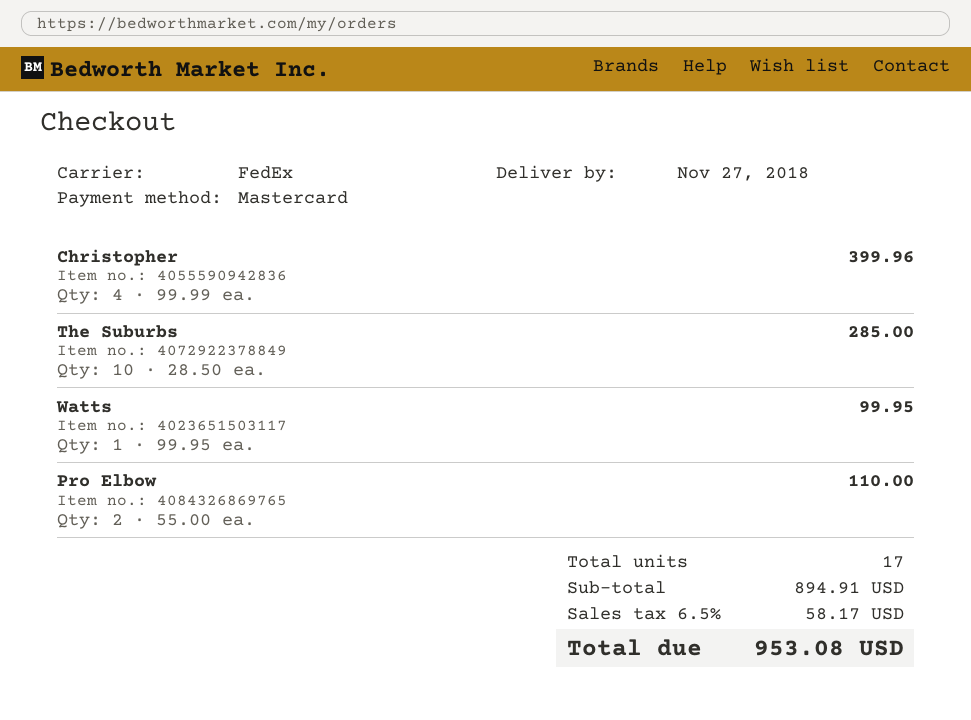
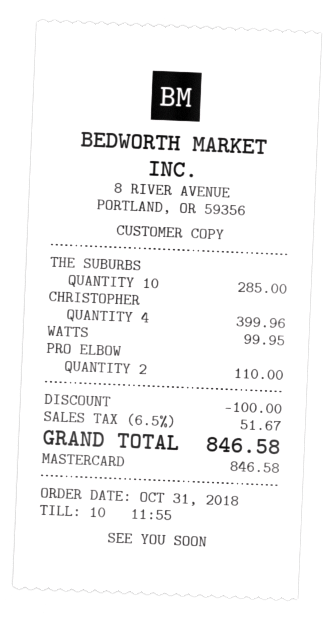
discount: none -> 100.00
tax: 6.5% = 58.17 -> 6.5% = 51.67
total: 953.08 -> 846.58

